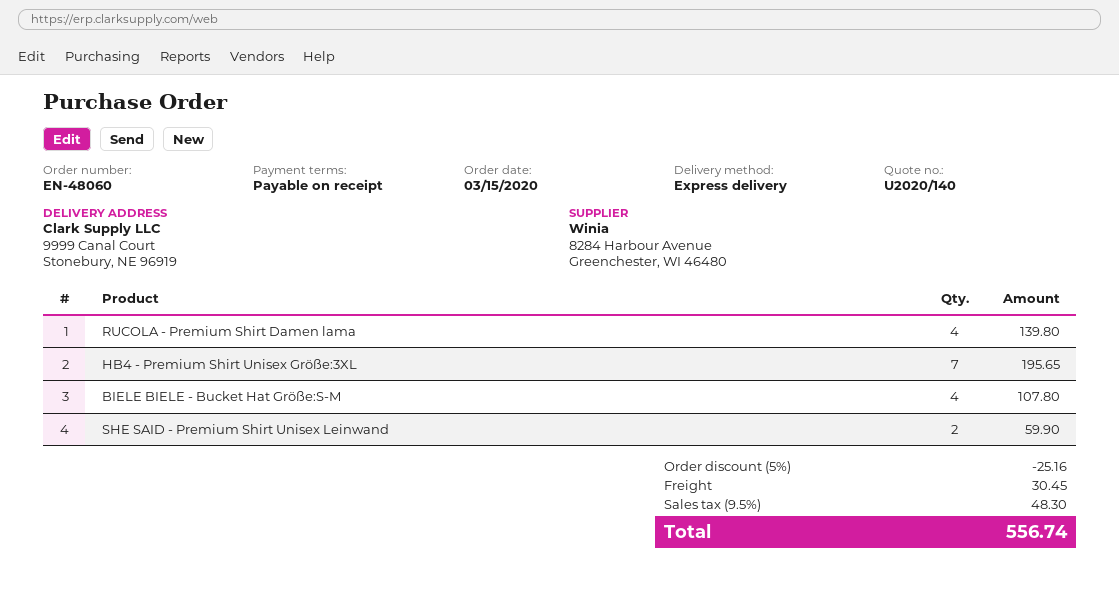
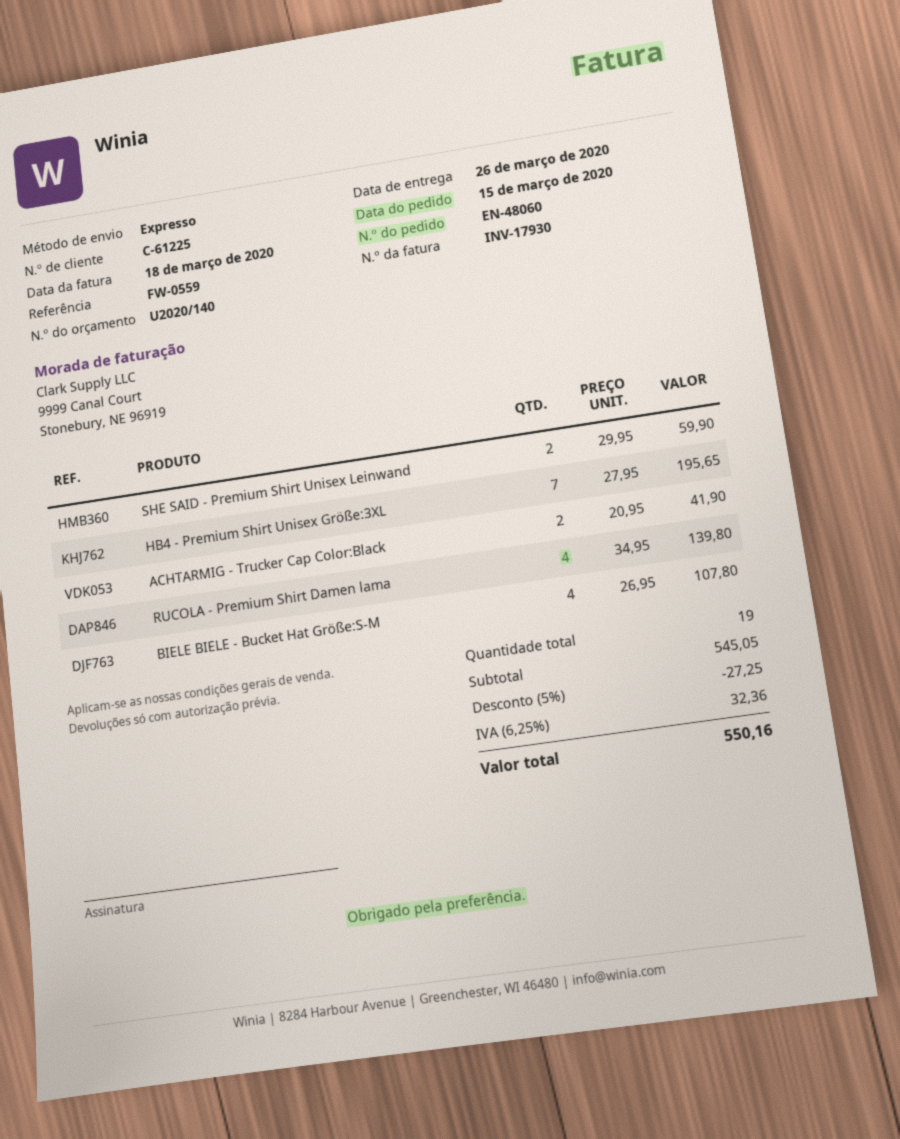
ACHTARMIG - Trucker Cap Color:Black: none -> 2 for 41.90
discount: 5% = 25.16 -> 5% = 27.25
shipping: 30.45 -> none
tax: 9.5% = 48.30 -> 6.25% = 32.36
total: 556.74 -> 550.16

